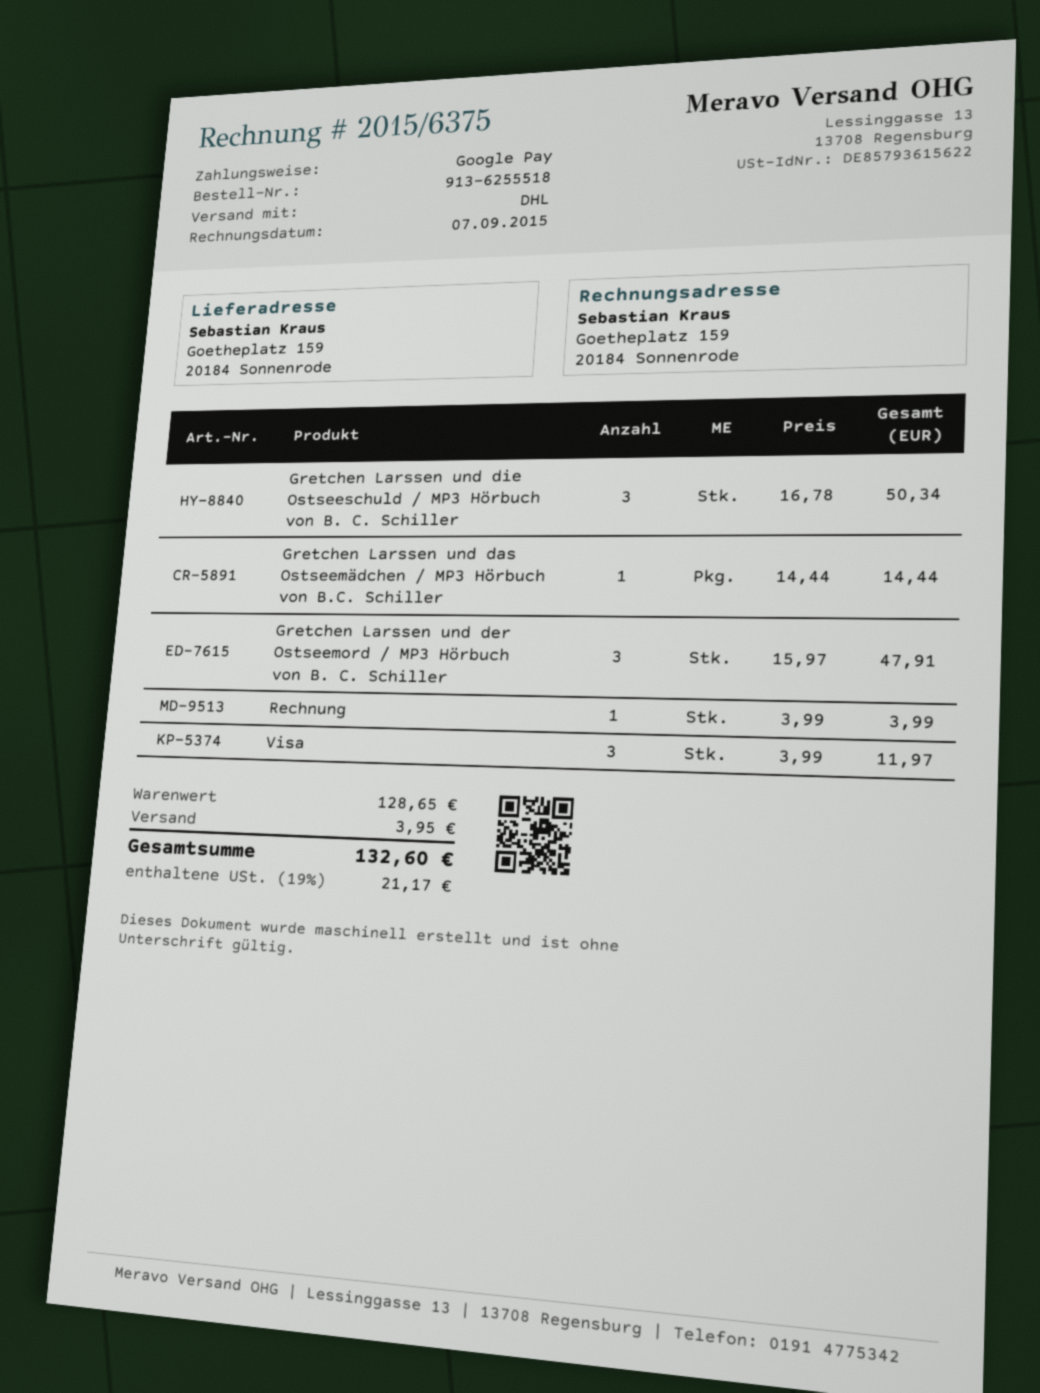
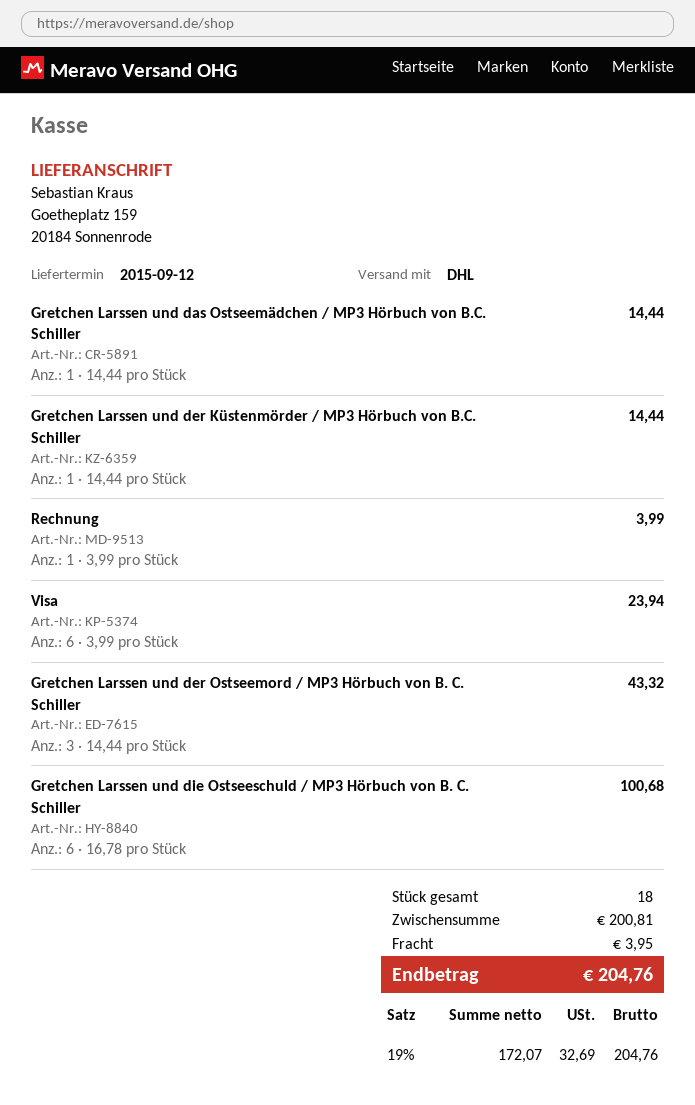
Gretchen Larssen und die Ostseeschuld / MP3 Hörbuch von B. C. Schiller: 3 x 16.78 = 50.34 -> 6 x 16.78 = 100.68
Gretchen Larssen und der Ostseemord / MP3 Hörbuch von B. C. Schiller: 3 x 15.97 = 47.91 -> 3 x 14.44 = 43.32
Visa: 3 x 3.99 = 11.97 -> 6 x 3.99 = 23.94
Gretchen Larssen und der Küstenmörder / MP3 Hörbuch von B.C. Schiller: none -> 1 x 14.44 = 14.44
subtotal: 128.65 -> 200.81
tax: 19% = 21.17 -> 19% = 32.69
total: 132.60 -> 204.76

